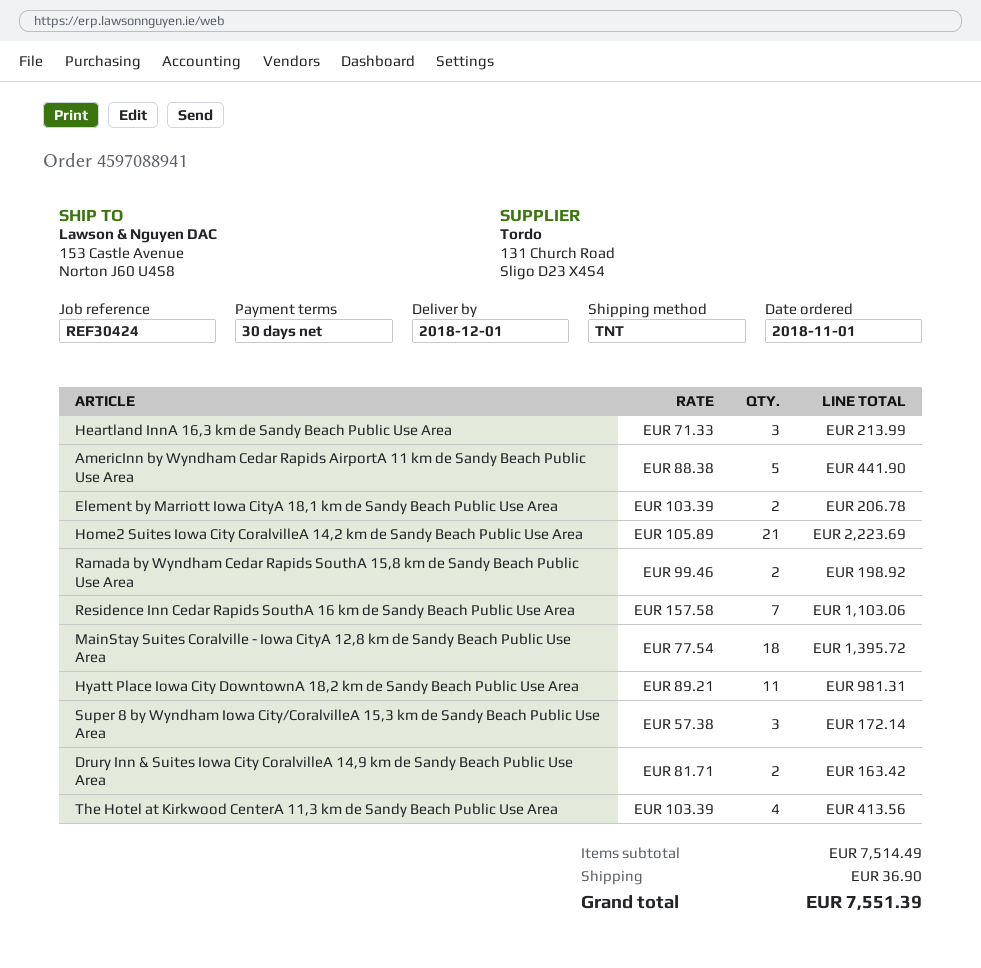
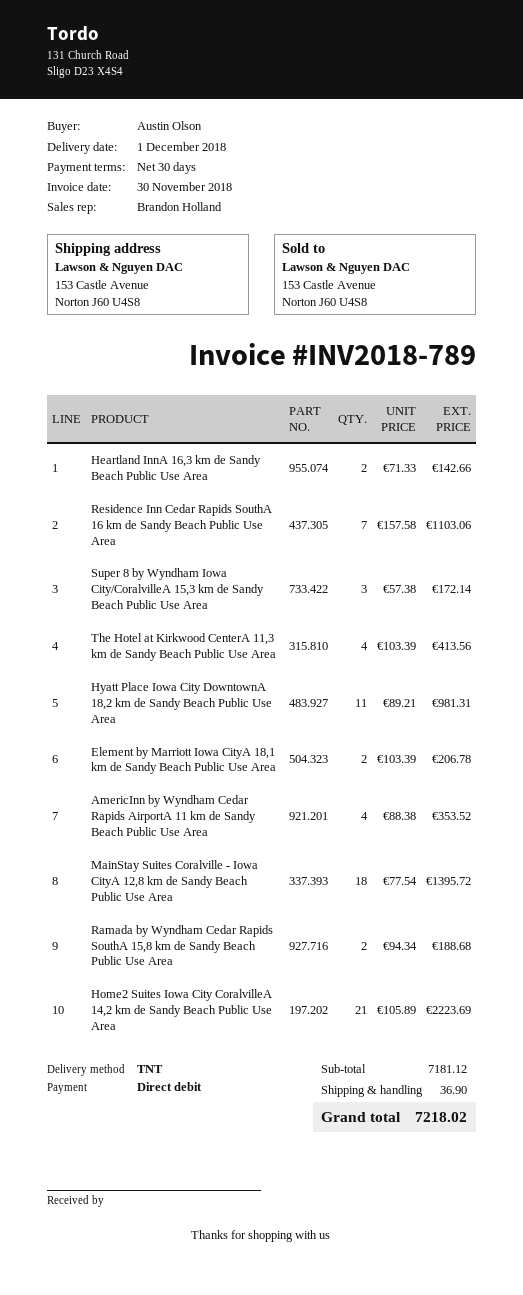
Heartland InnA 16,3 km de Sandy Beach Public Use Area: 3 x 71.33 = 213.99 -> 2 x 71.33 = 142.66
AmericInn by Wyndham Cedar Rapids AirportA 11 km de Sandy Beach Public Use Area: 5 x 88.38 = 441.90 -> 4 x 88.38 = 353.52
Ramada by Wyndham Cedar Rapids SouthA 15,8 km de Sandy Beach Public Use Area: 2 x 99.46 = 198.92 -> 2 x 94.34 = 188.68
Drury Inn & Suites Iowa City CoralvilleA 14,9 km de Sandy Beach Public Use Area: 2 x 81.71 = 163.42 -> none
subtotal: 7514.49 -> 7181.12
total: 7551.39 -> 7218.02

